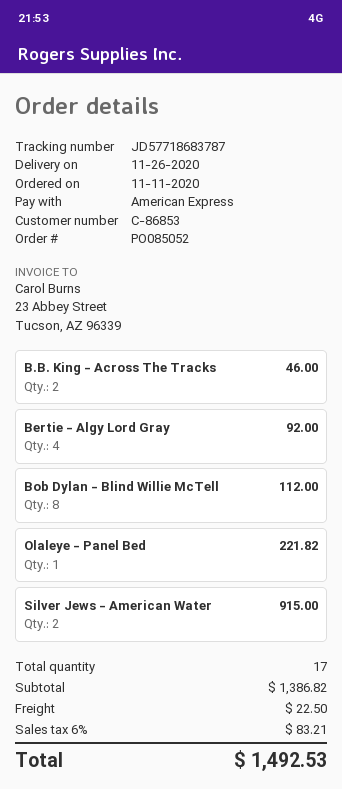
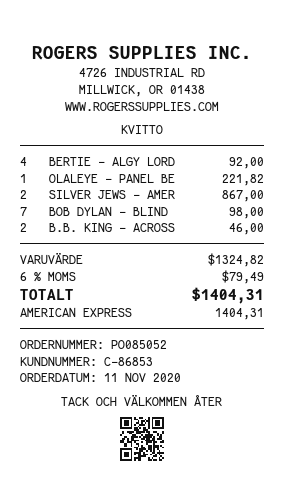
Bob Dylan - Blind Willie McTell: 8 for 112.00 -> 7 for 98.00
Silver Jews - American Water: 2 for 915.00 -> 2 for 867.00
subtotal: 1386.82 -> 1324.82
shipping: 22.50 -> none
tax: 6% = 83.21 -> 6% = 79.49
total: 1492.53 -> 1404.31

